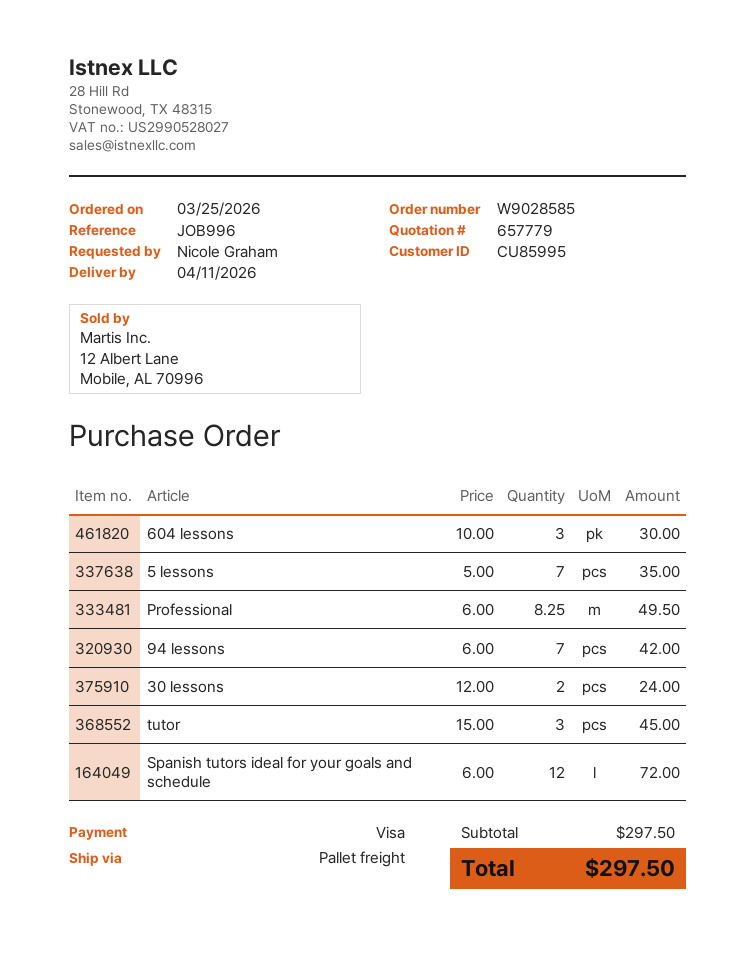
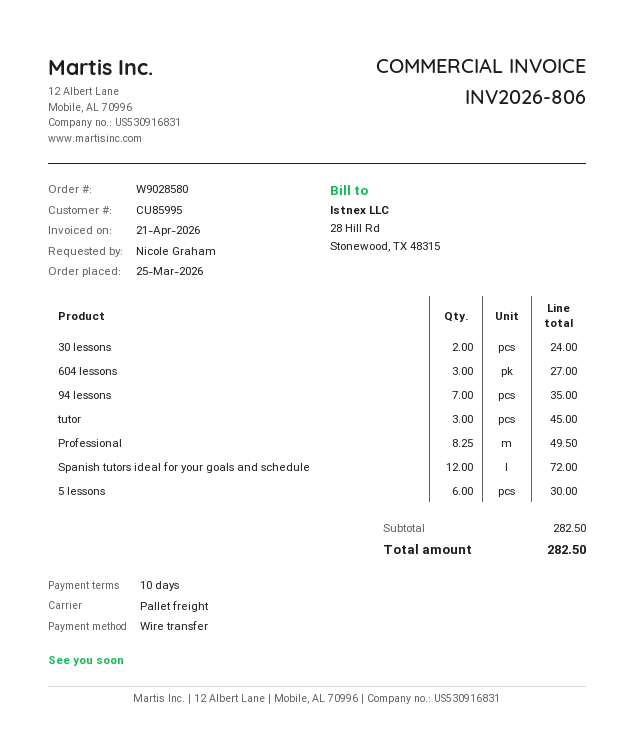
order number: W9028585 -> W9028580
payment method: Visa -> bank transfer
604 lessons: 3 for 30.00 -> 3 for 27.00
5 lessons: 7 for 35.00 -> 6 for 30.00
94 lessons: 7 for 42.00 -> 7 for 35.00
subtotal: 297.50 -> 282.50
total: 297.50 -> 282.50

